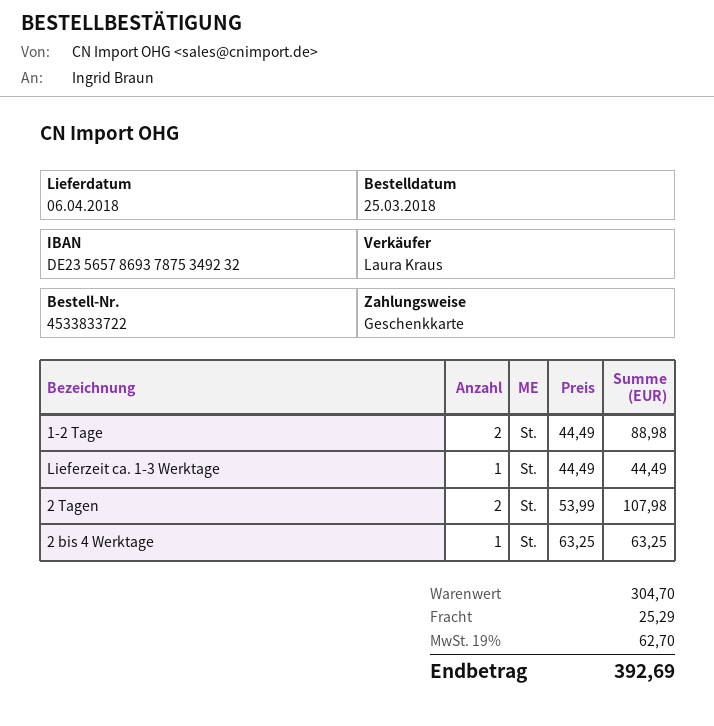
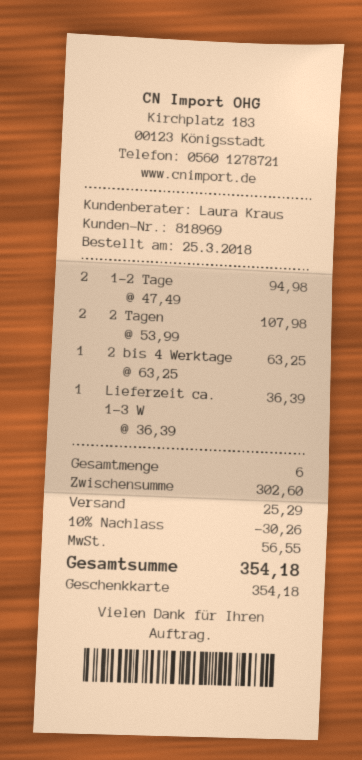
1-2 Tage: 2 x 44.49 = 88.98 -> 2 x 47.49 = 94.98
Lieferzeit ca. 1-3 Werktage: 1 x 44.49 = 44.49 -> 1 x 36.39 = 36.39
subtotal: 304.70 -> 302.60
discount: none -> 10% = 30.26
tax: 62.70 -> 56.55
total: 392.69 -> 354.18

